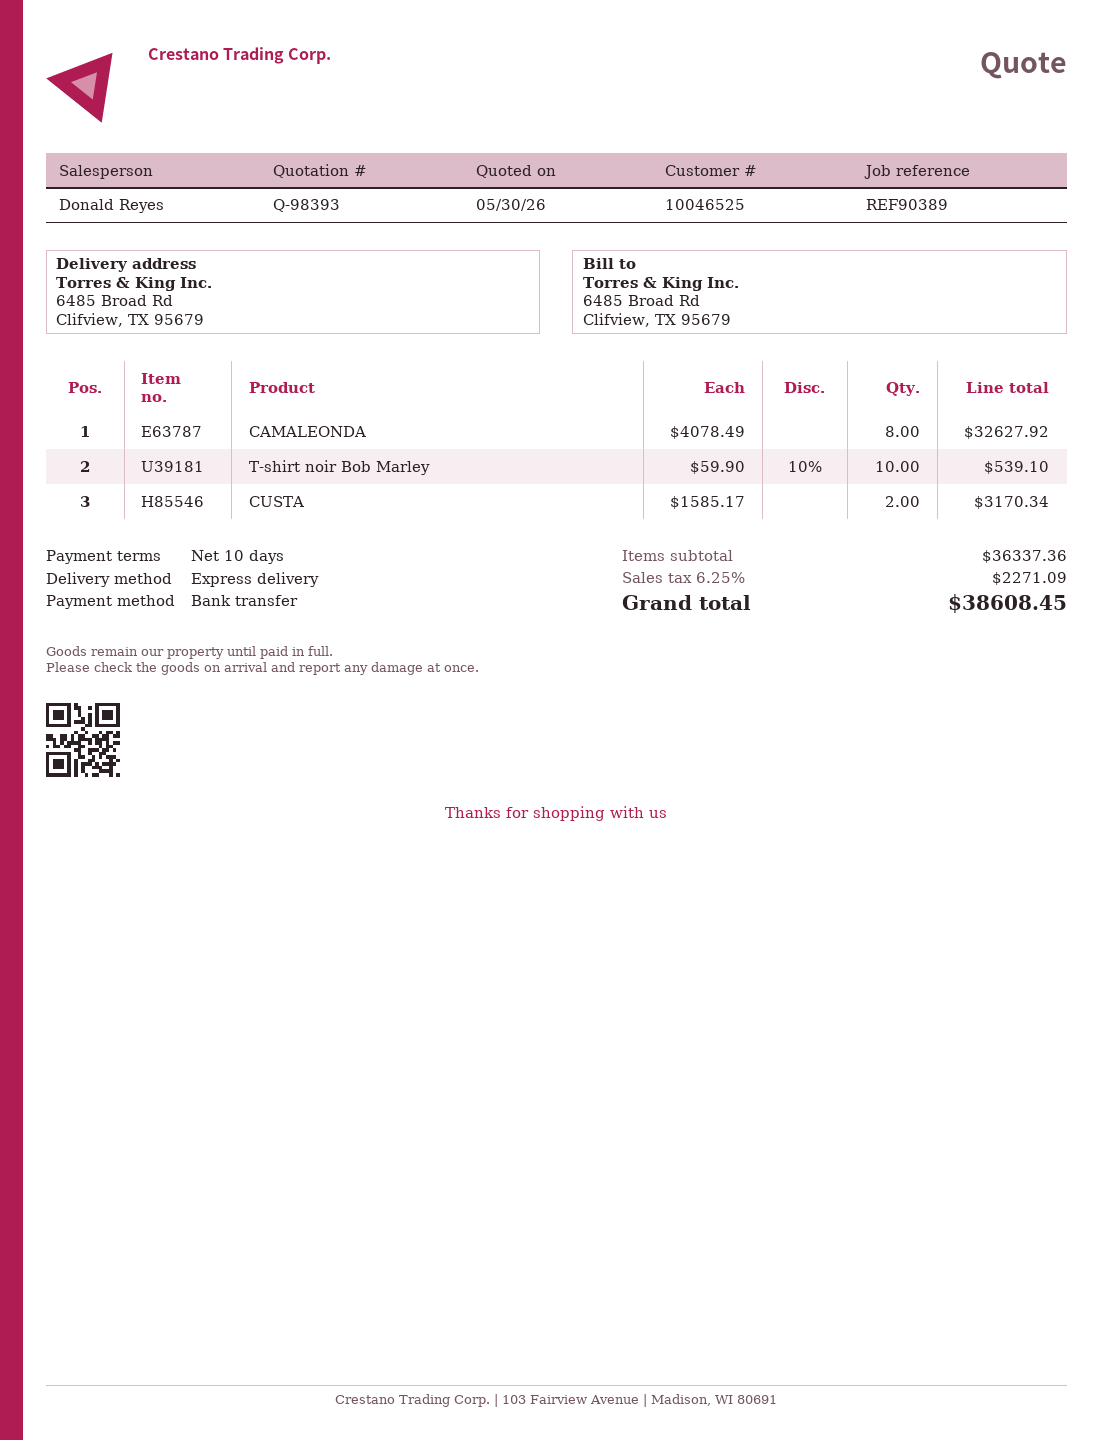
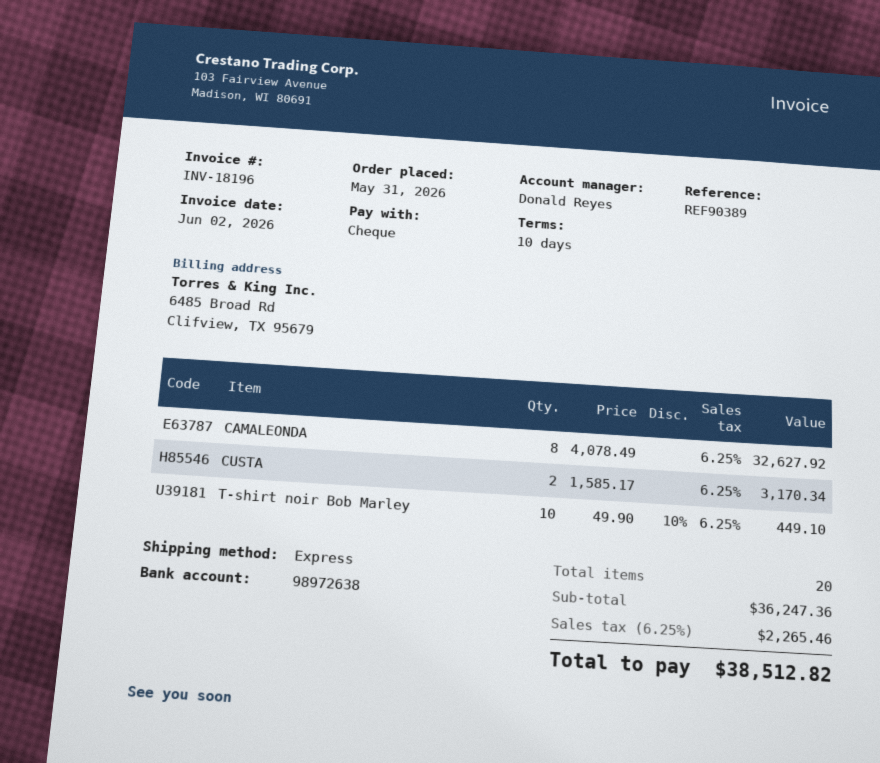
payment method: bank transfer -> cheque
T-shirt noir Bob Marley: 10 x 59.90 - 10% = 539.10 -> 10 x 49.90 - 10% = 449.10
subtotal: 36337.36 -> 36247.36
tax: 6.25% = 2271.09 -> 6.25% = 2265.46
total: 38608.45 -> 38512.82

